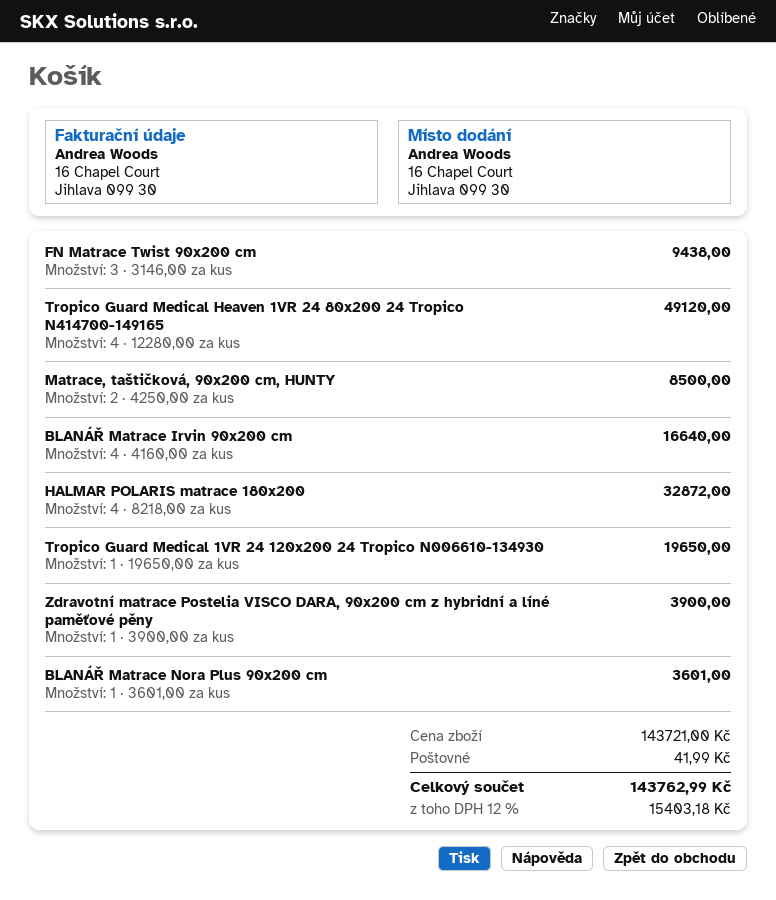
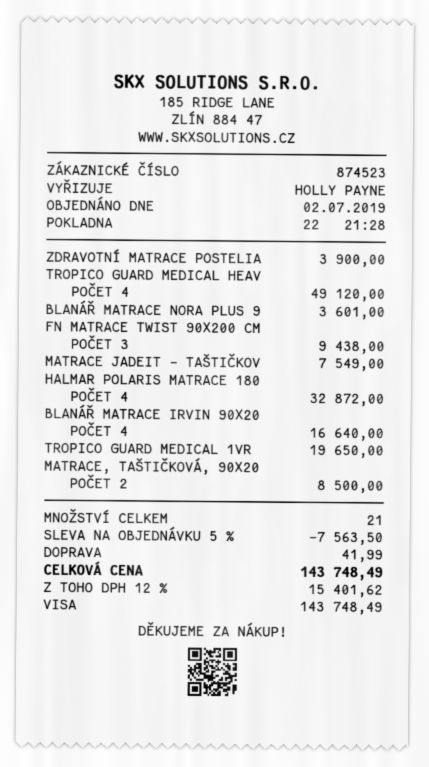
MATRACE JADEIT - TAŠTIČKOV: none -> 1 for 7549.00
discount: none -> 5% = 7563.50
tax: 12% = 15403.18 -> 12% = 15401.62
total: 143762.99 -> 143748.49

